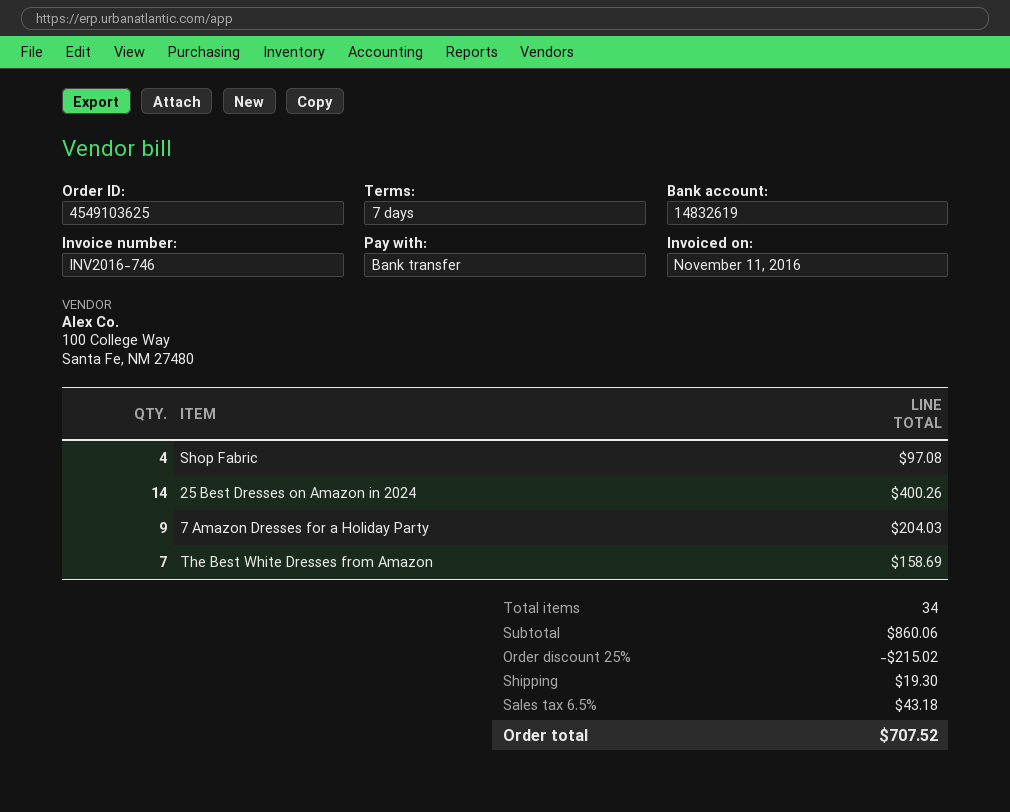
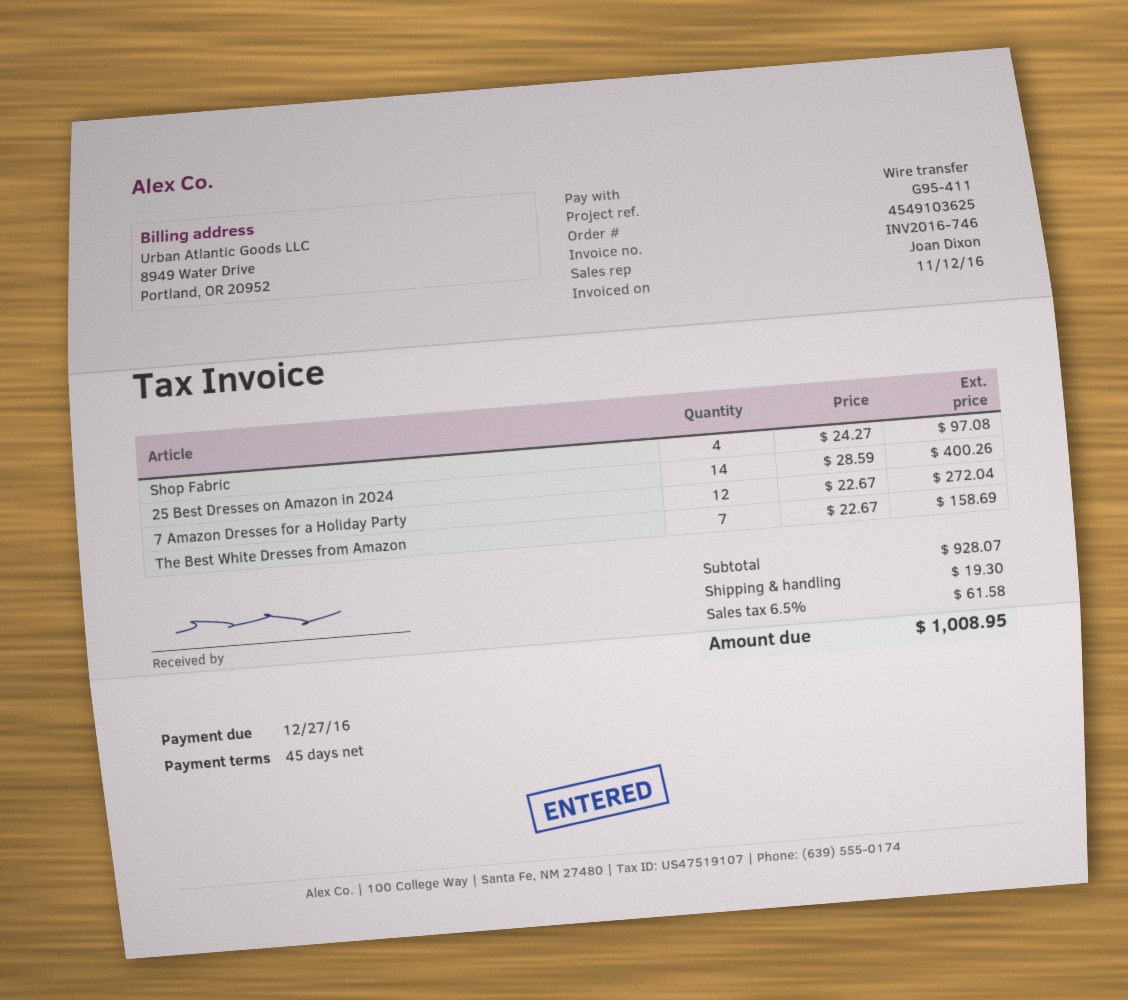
invoice date: 2016-11-11 -> 2016-11-12
payment terms: 7 days -> 45 days
7 Amazon Dresses for a Holiday Party: 9 for 204.03 -> 12 for 272.04
subtotal: 860.06 -> 928.07
discount: 25% = 215.02 -> none
tax: 6.5% = 43.18 -> 6.5% = 61.58
total: 707.52 -> 1008.95

